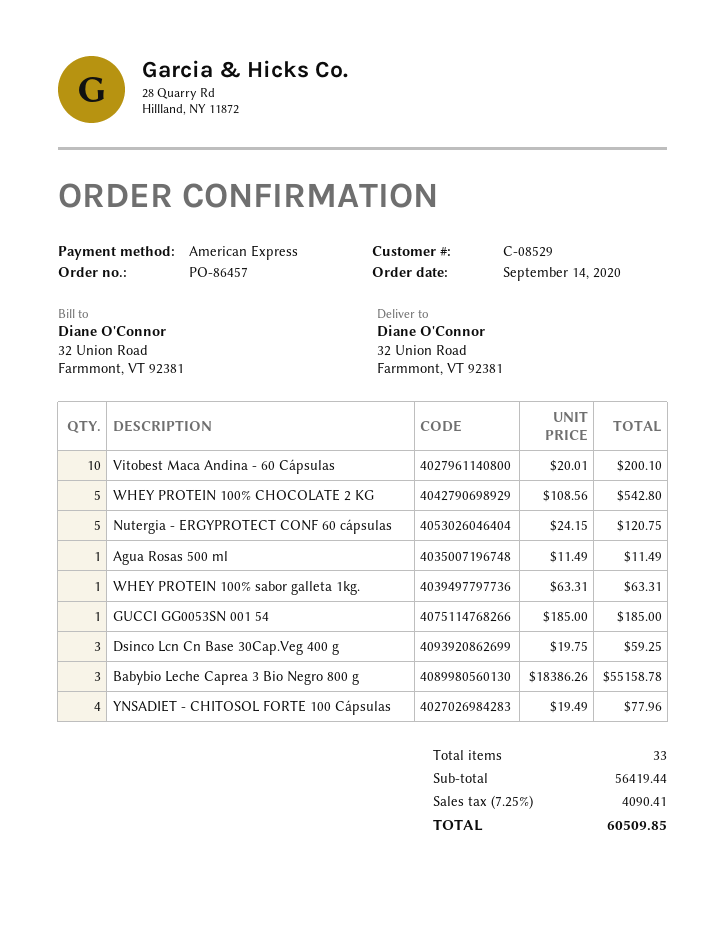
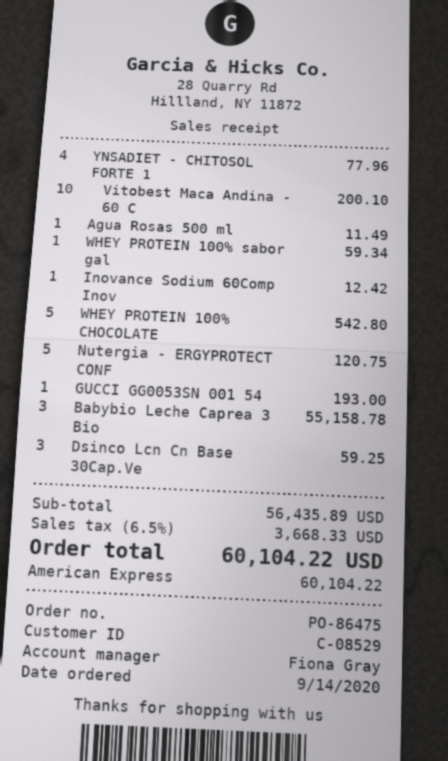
order number: PO-86457 -> PO-86475
WHEY PROTEIN 100% sabor galleta 1kg.: 1 for 63.31 -> 1 for 59.34
GUCCI GG0053SN 001 54: 1 for 185.00 -> 1 for 193.00
Inovance Sodium 60Comp Inov: none -> 1 for 12.42
subtotal: 56419.44 -> 56435.89
tax: 7.25% = 4090.41 -> 6.5% = 3668.33
total: 60509.85 -> 60104.22

